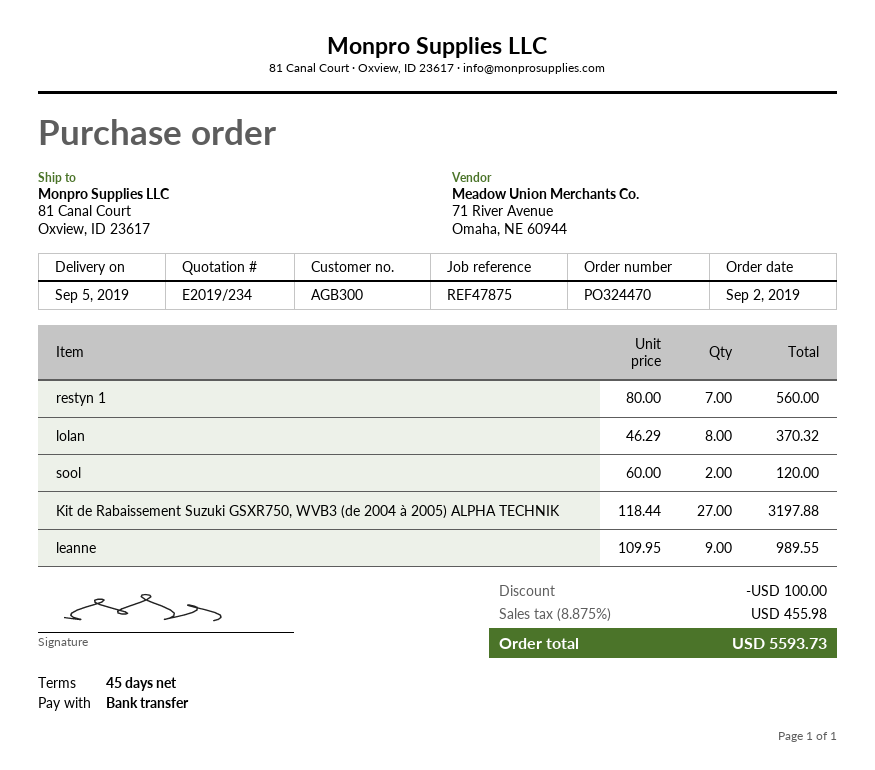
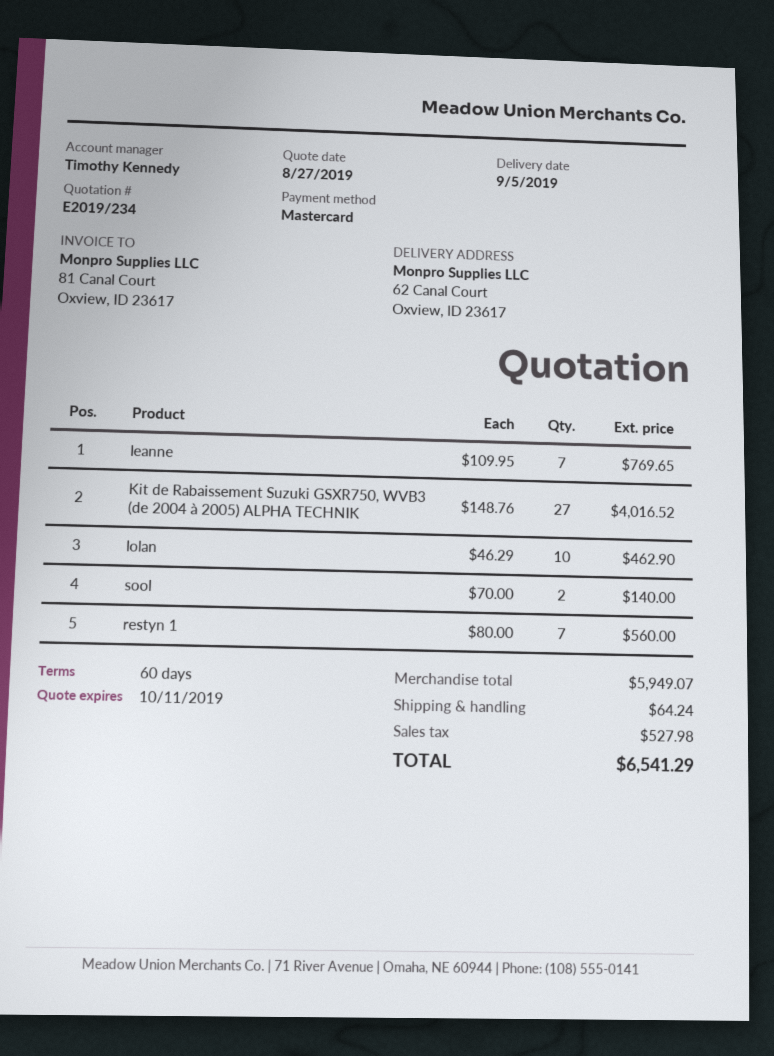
payment terms: 45 days -> 60 days
payment method: bank transfer -> Mastercard
ship to: 81 Canal Court, Oxview, ID 23617 -> 62 Canal Court, Oxview, ID 23617
lolan: 8 x 46.29 = 370.32 -> 10 x 46.29 = 462.90
sool: 2 x 60.00 = 120.00 -> 2 x 70.00 = 140.00
Kit de Rabaissement Suzuki GSXR750, WVB3 (de 2004 à 2005) ALPHA TECHNIK: 27 x 118.44 = 3197.88 -> 27 x 148.76 = 4016.52
leanne: 9 x 109.95 = 989.55 -> 7 x 109.95 = 769.65
discount: 100.00 -> none
shipping: none -> 64.24
tax: 455.98 -> 527.98
total: 5593.73 -> 6541.29

